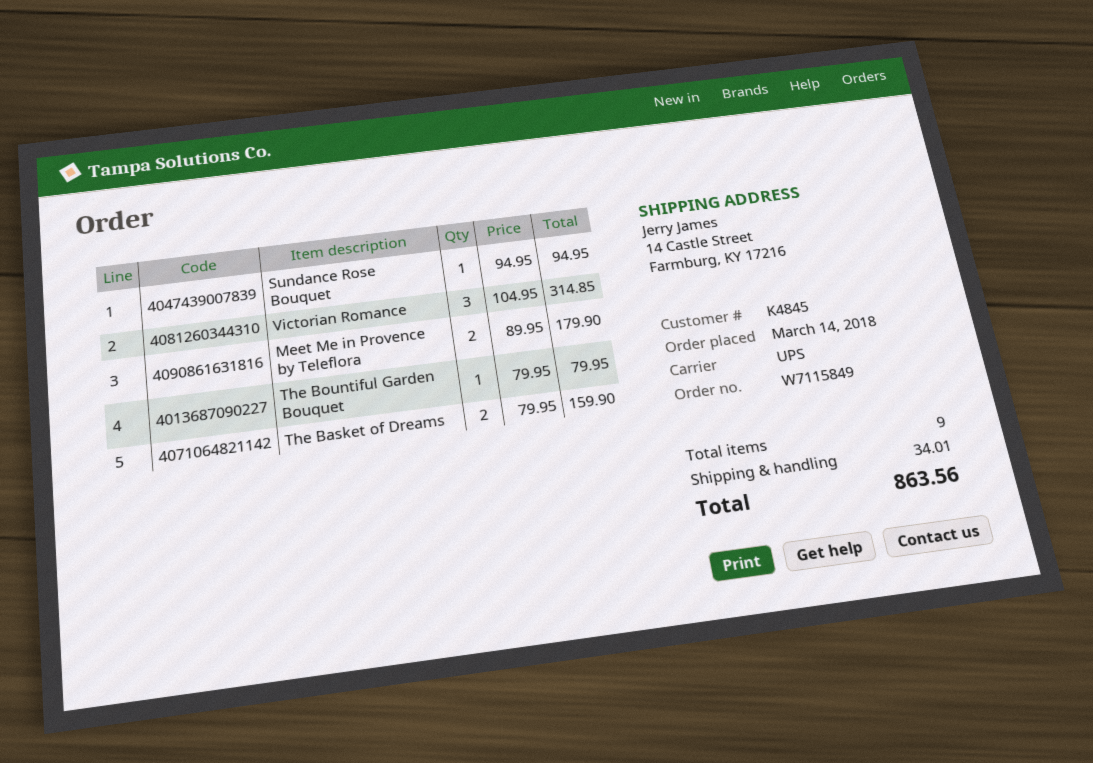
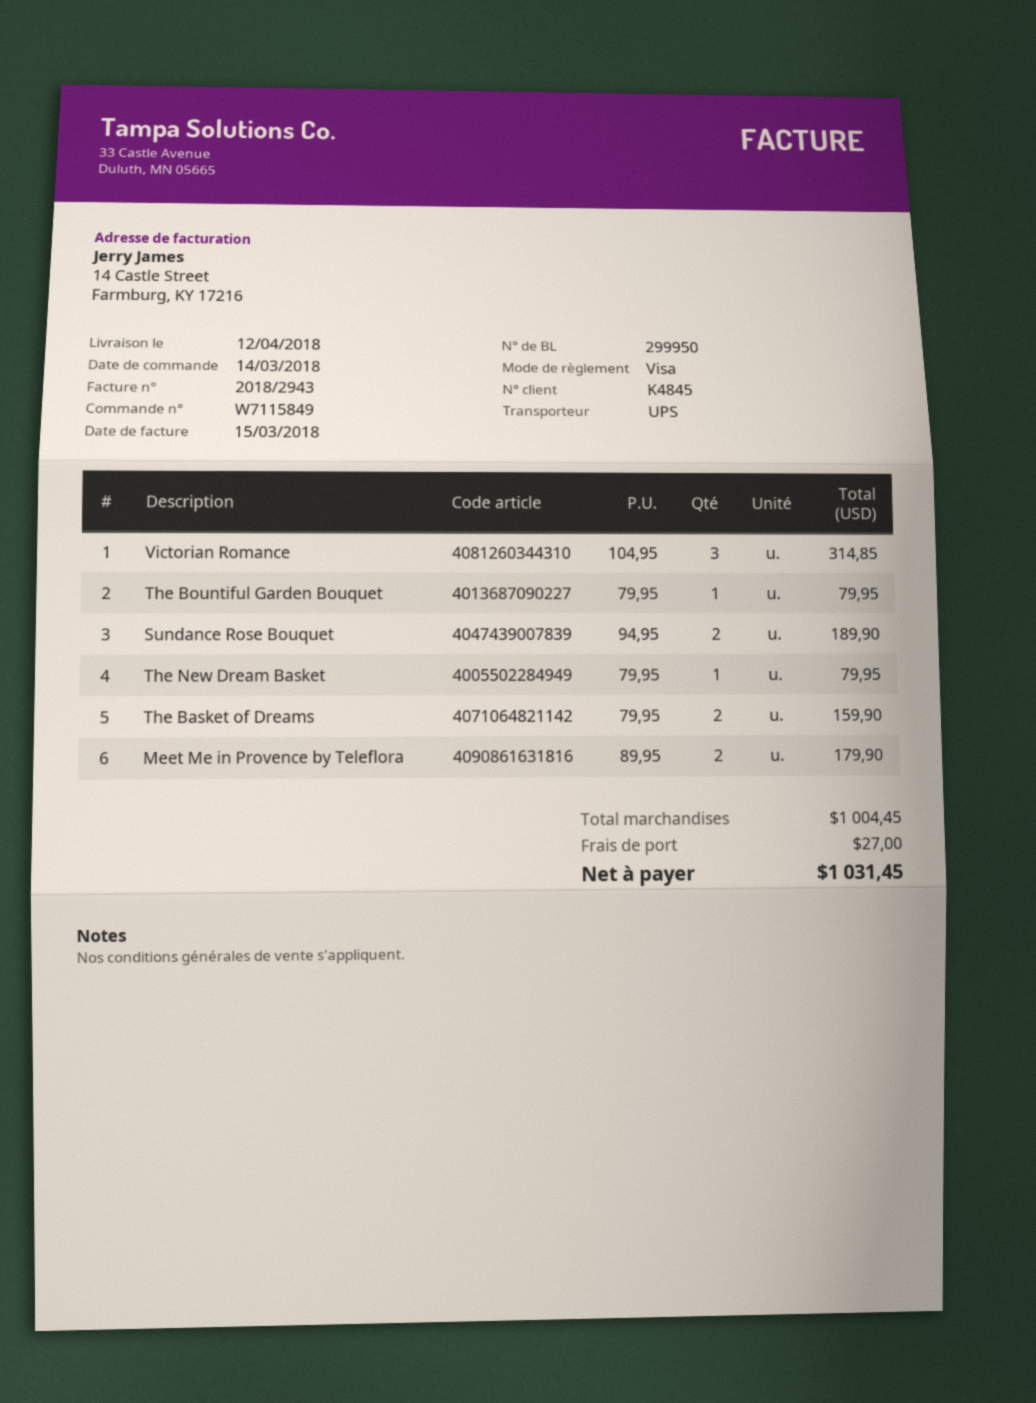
Sundance Rose Bouquet: 1 x 94.95 = 94.95 -> 2 x 94.95 = 189.90
The New Dream Basket: none -> 1 x 79.95 = 79.95
shipping: 34.01 -> 27.00
total: 863.56 -> 1031.45

